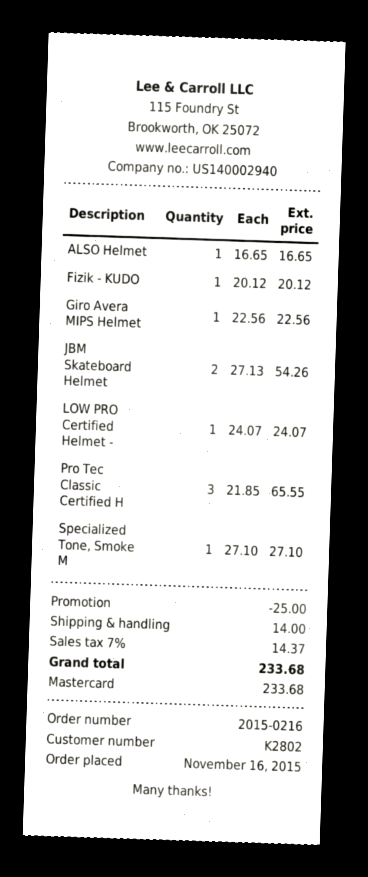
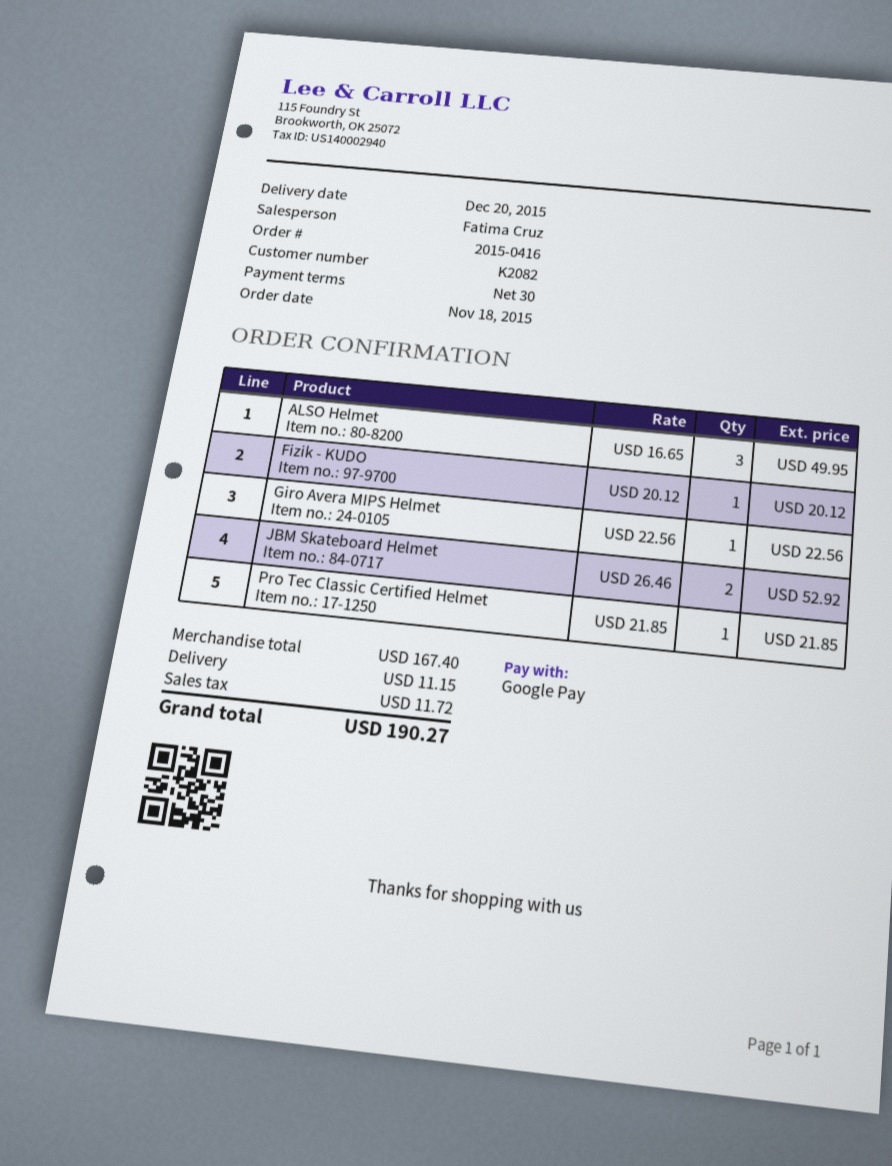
order number: 2015-0216 -> 2015-0416
order date: 2015-11-16 -> 2015-11-18
customer number: K2802 -> K2082
payment method: Mastercard -> Google Pay
ALSO Helmet: 1 x 16.65 = 16.65 -> 3 x 16.65 = 49.95
JBM Skateboard Helmet: 2 x 27.13 = 54.26 -> 2 x 26.46 = 52.92
LOW PRO Certified Helmet -: 1 x 24.07 = 24.07 -> none
Pro Tec Classic Certified H: 3 x 21.85 = 65.55 -> 1 x 21.85 = 21.85
Specialized Tone, Smoke M: 1 x 27.10 = 27.10 -> none
discount: 25.00 -> none
shipping: 14.00 -> 11.15
tax: 14.37 -> 11.72
total: 233.68 -> 190.27

